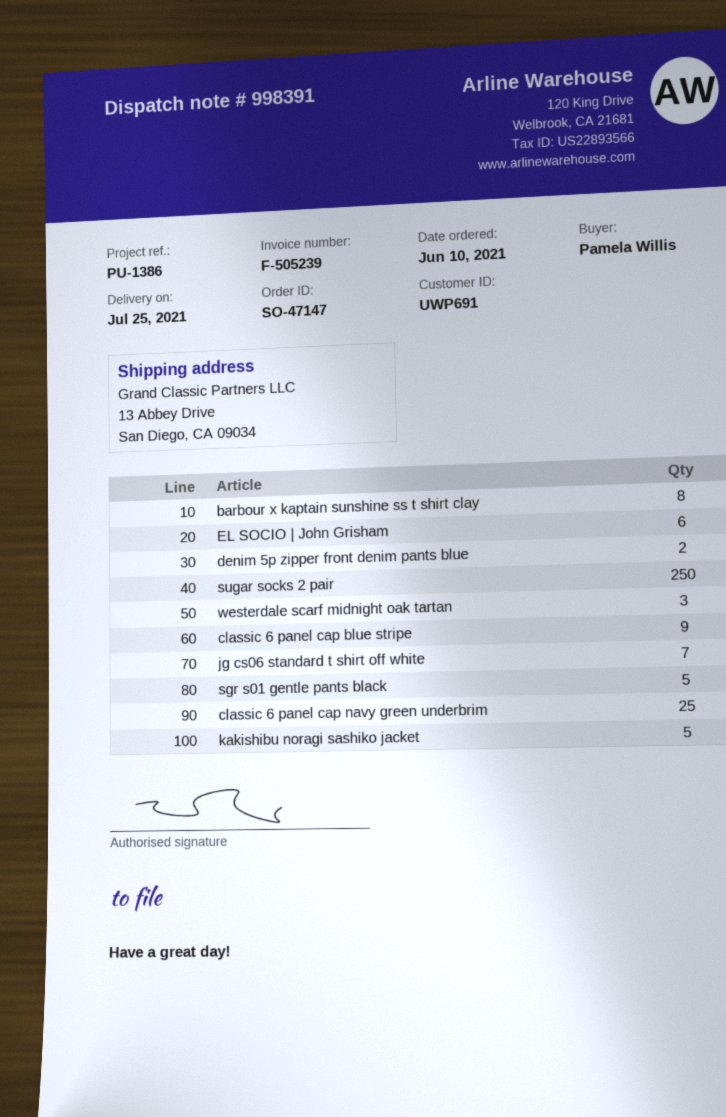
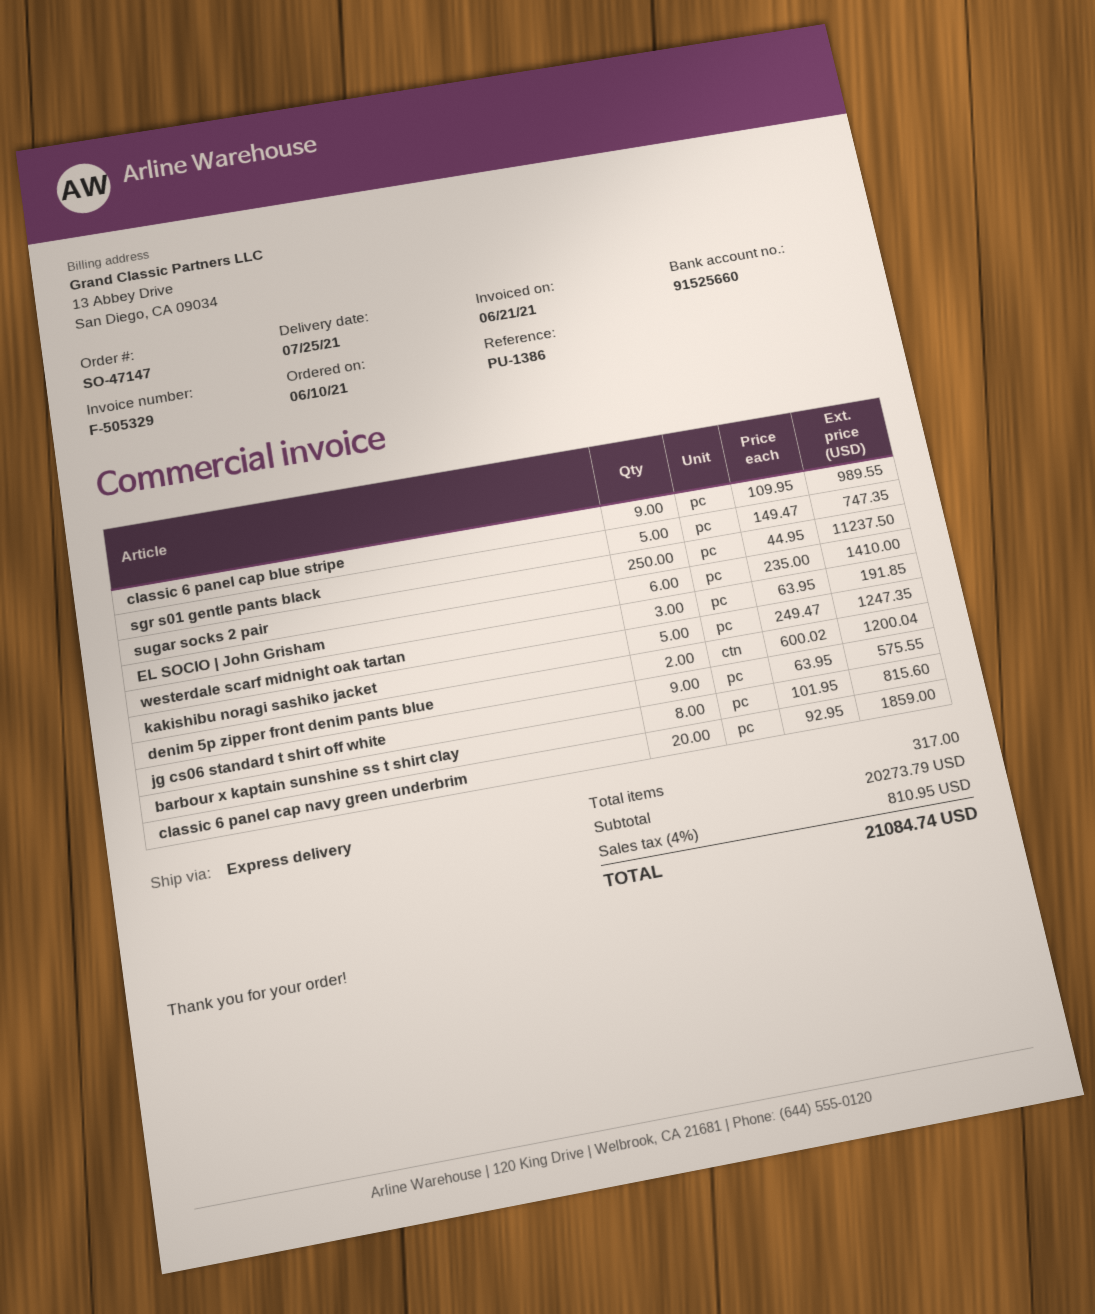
invoice number: F-505239 -> F-505329
jg cs06 standard t shirt off white: 7 -> 9
classic 6 panel cap navy green underbrim: 25 -> 20

